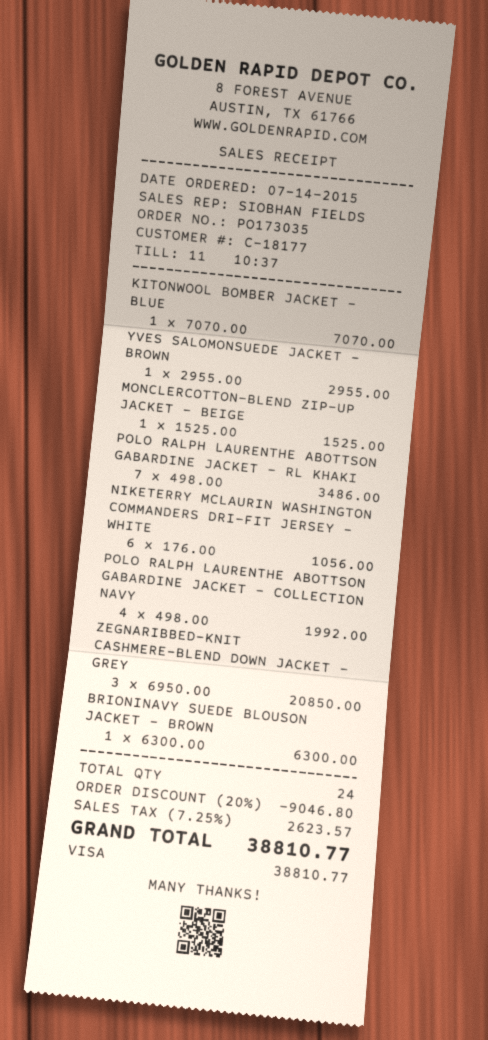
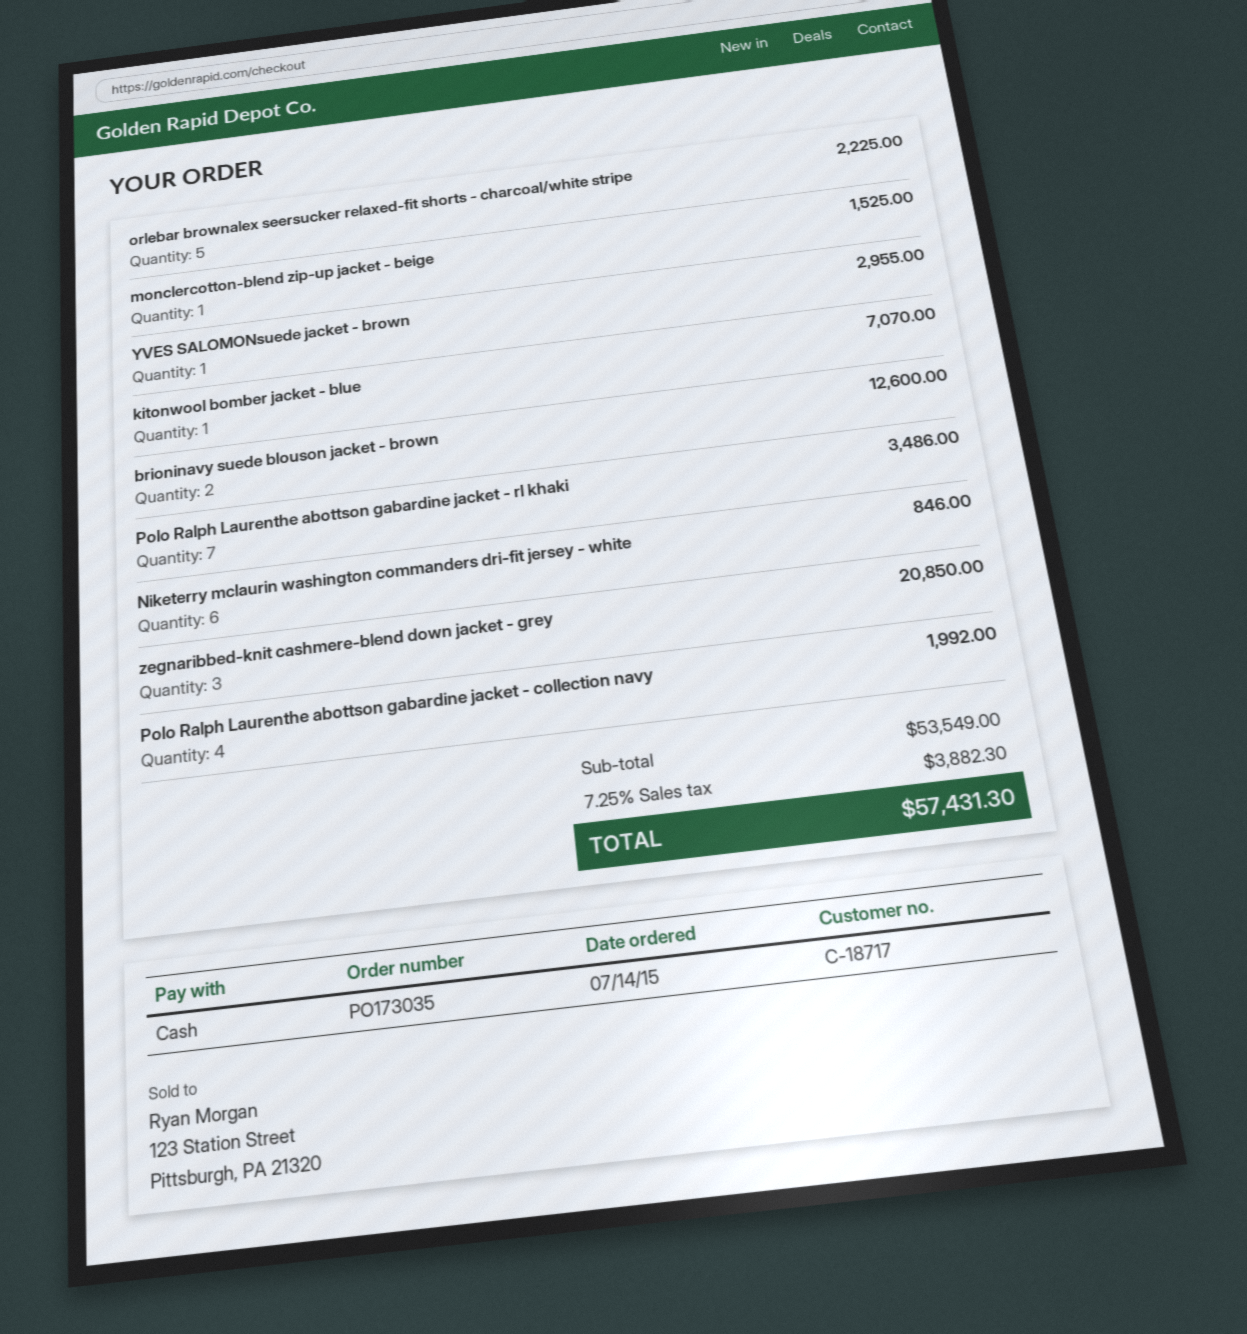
customer number: C-18177 -> C-18717
payment method: Visa -> cash
NIKETERRY MCLAURIN WASHINGTON COMMANDERS DRI-FIT JERSEY - WHITE: 6 for 1056.00 -> 6 for 846.00
BRIONINAVY SUEDE BLOUSON JACKET - BROWN: 1 for 6300.00 -> 2 for 12600.00
orlebar brownalex seersucker relaxed-fit shorts - charcoal/white stripe: none -> 5 for 2225.00
discount: 20% = 9046.80 -> none
tax: 7.25% = 2623.57 -> 7.25% = 3882.30
total: 38810.77 -> 57431.30

